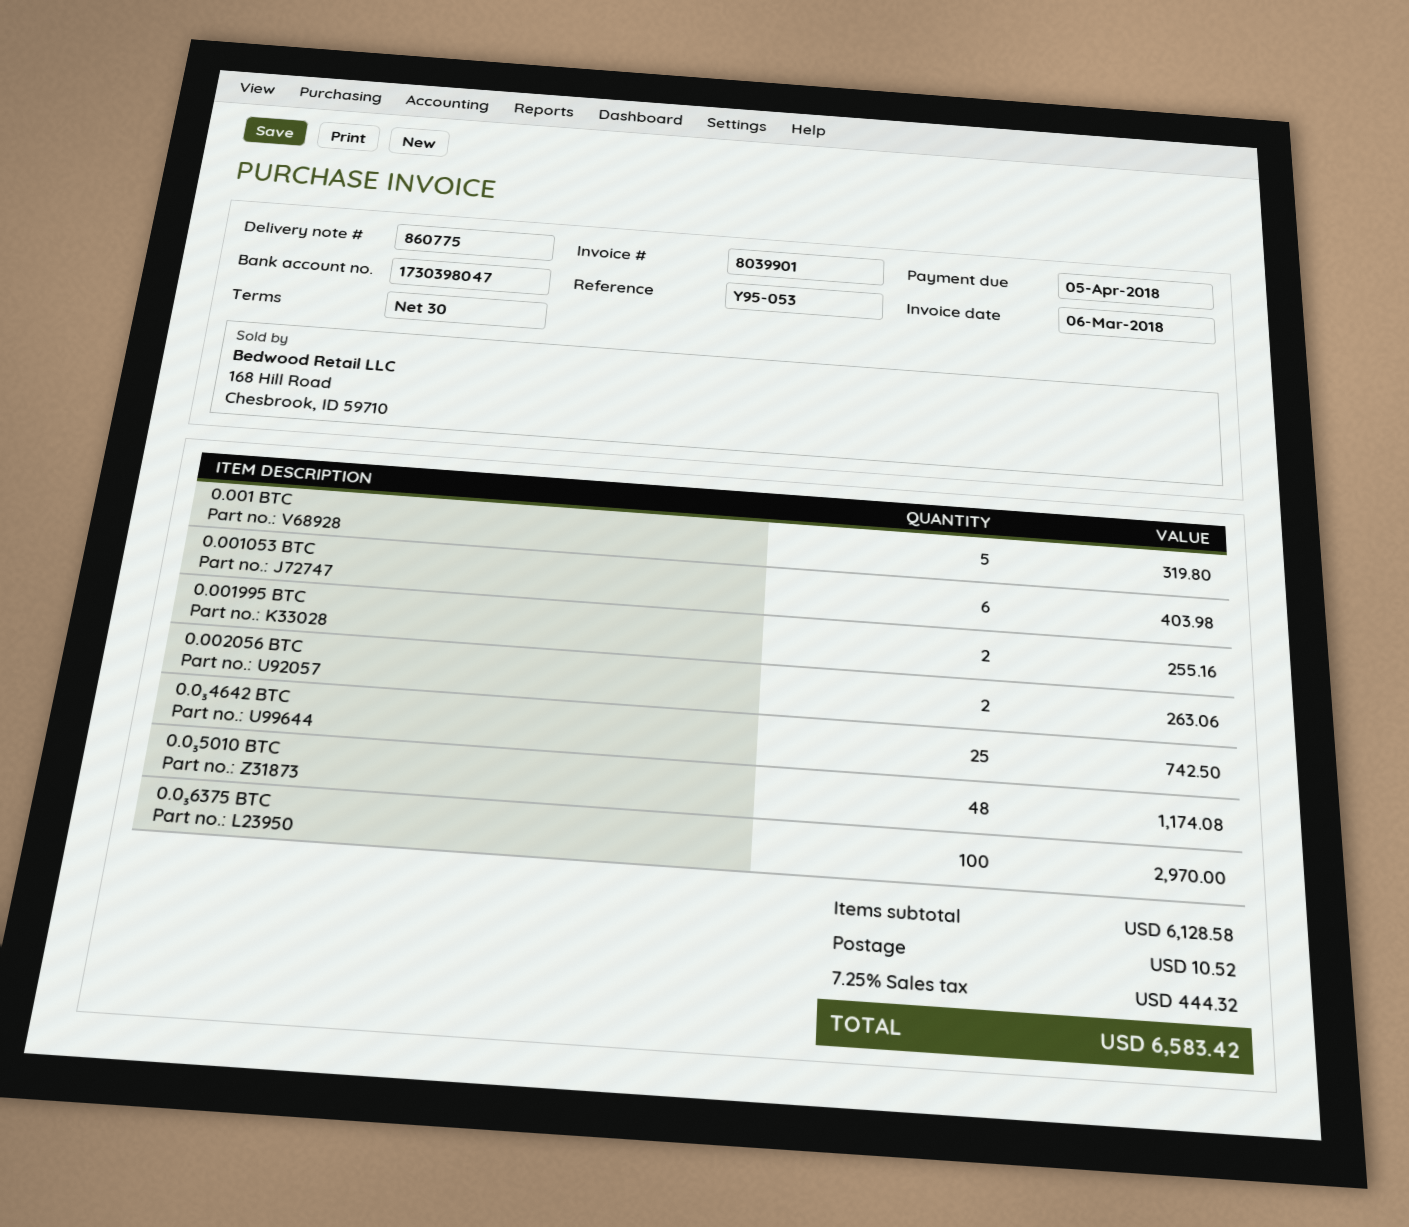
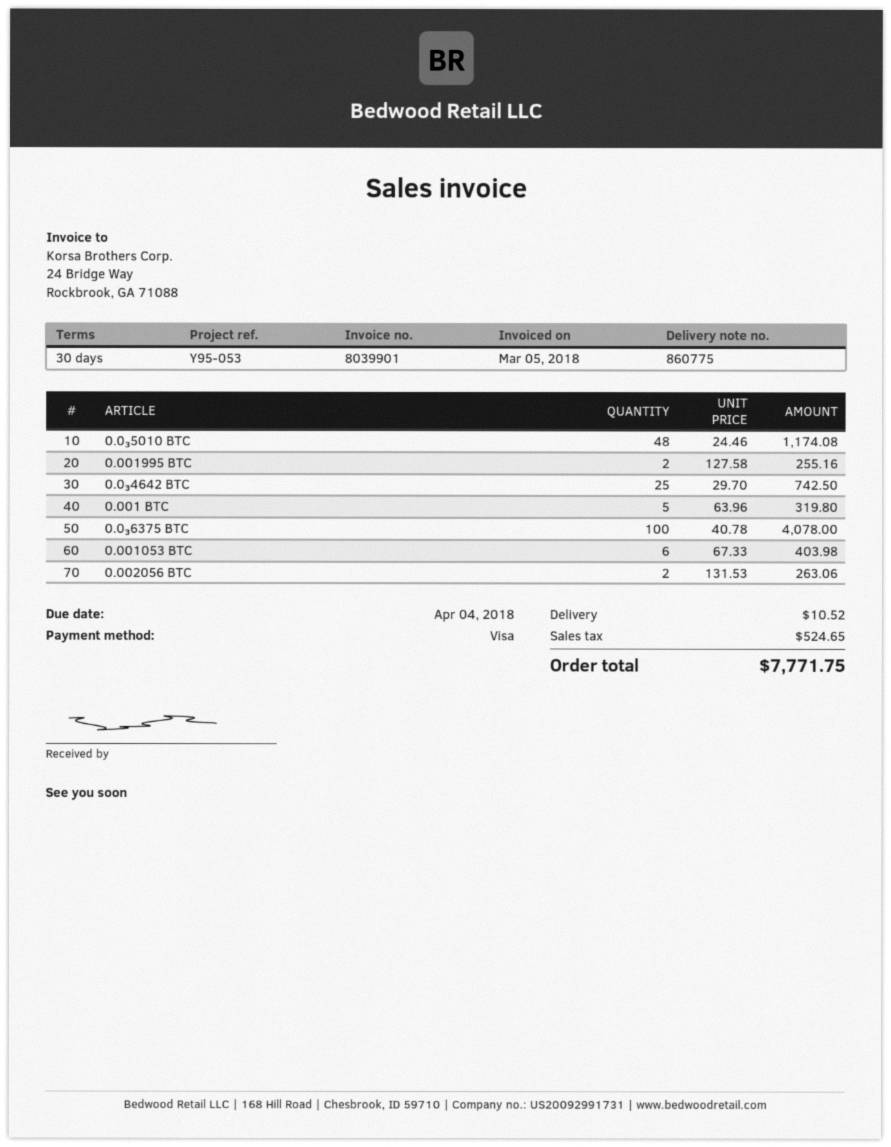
invoice date: 2018-03-06 -> 2018-03-05
due date: 2018-04-05 -> 2018-04-04
0.0₃6375 BTC: 100 for 2970.00 -> 100 for 4078.00
tax: 444.32 -> 524.65
total: 6583.42 -> 7771.75

